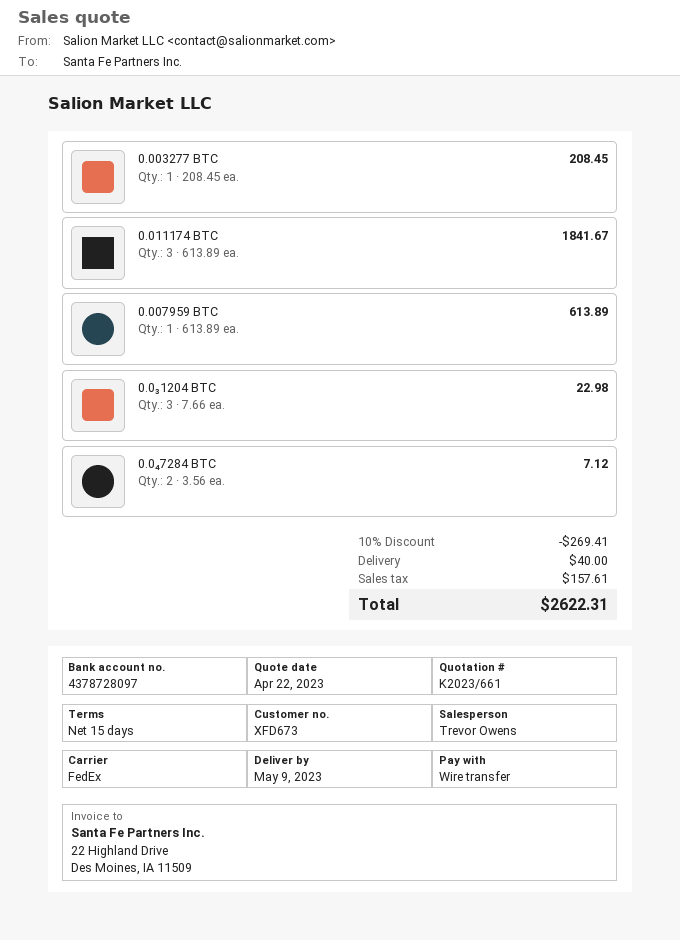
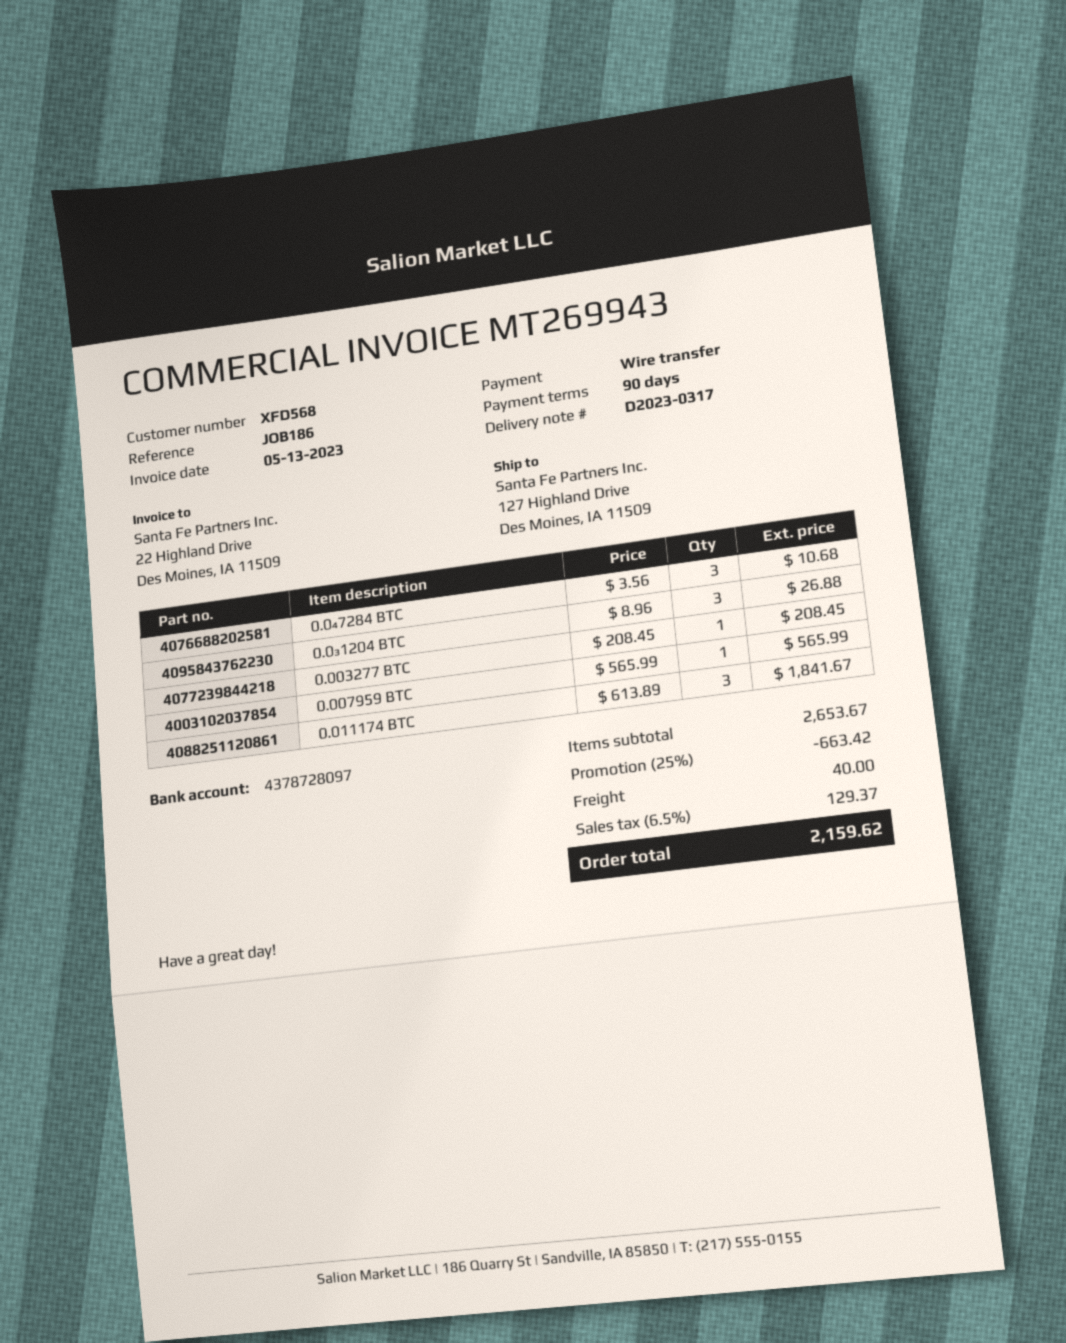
payment terms: 15 days -> 90 days
customer number: XFD673 -> XFD568
0.007959 BTC: 1 x 613.89 = 613.89 -> 1 x 565.99 = 565.99
0.0₃1204 BTC: 3 x 7.66 = 22.98 -> 3 x 8.96 = 26.88
0.0₄7284 BTC: 2 x 3.56 = 7.12 -> 3 x 3.56 = 10.68
discount: 10% = 269.41 -> 25% = 663.42
tax: 157.61 -> 129.37
total: 2622.31 -> 2159.62

